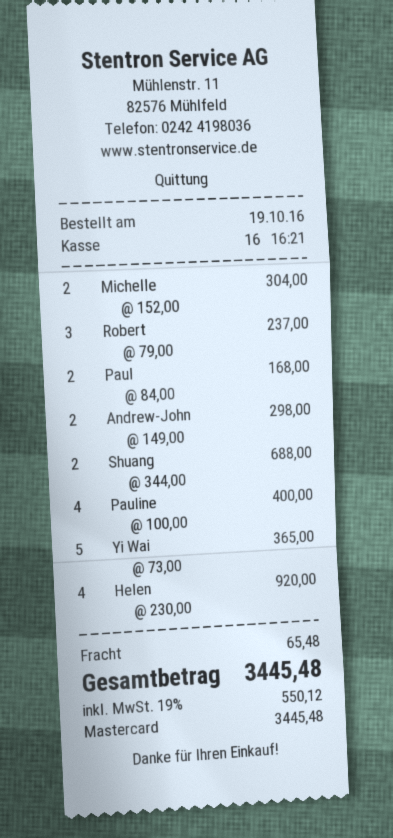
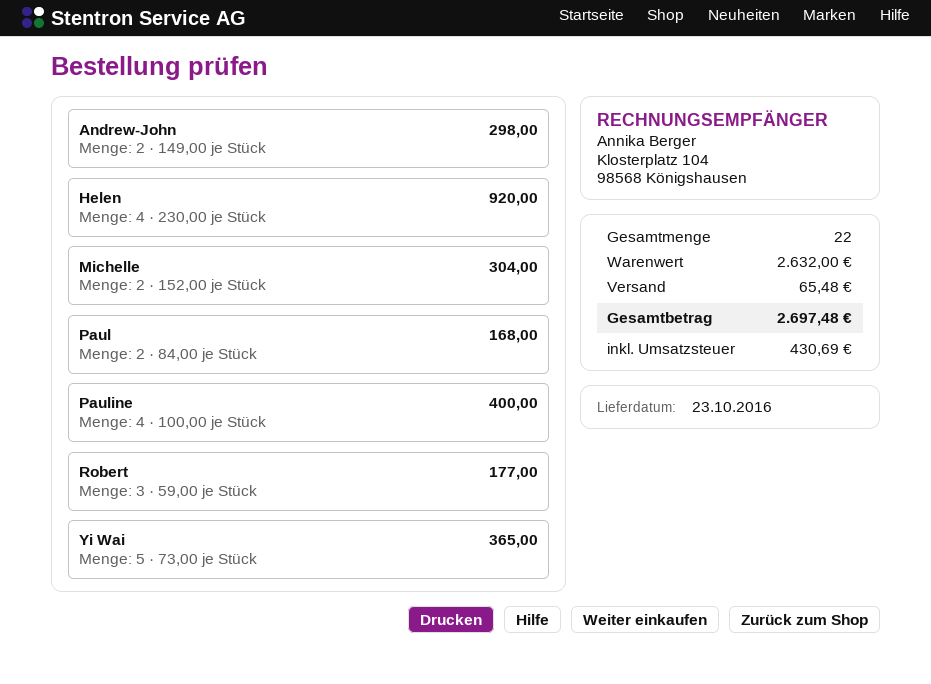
Robert: 3 x 79.00 = 237.00 -> 3 x 59.00 = 177.00
Shuang: 2 x 344.00 = 688.00 -> none
tax: 550.12 -> 430.69
total: 3445.48 -> 2697.48

